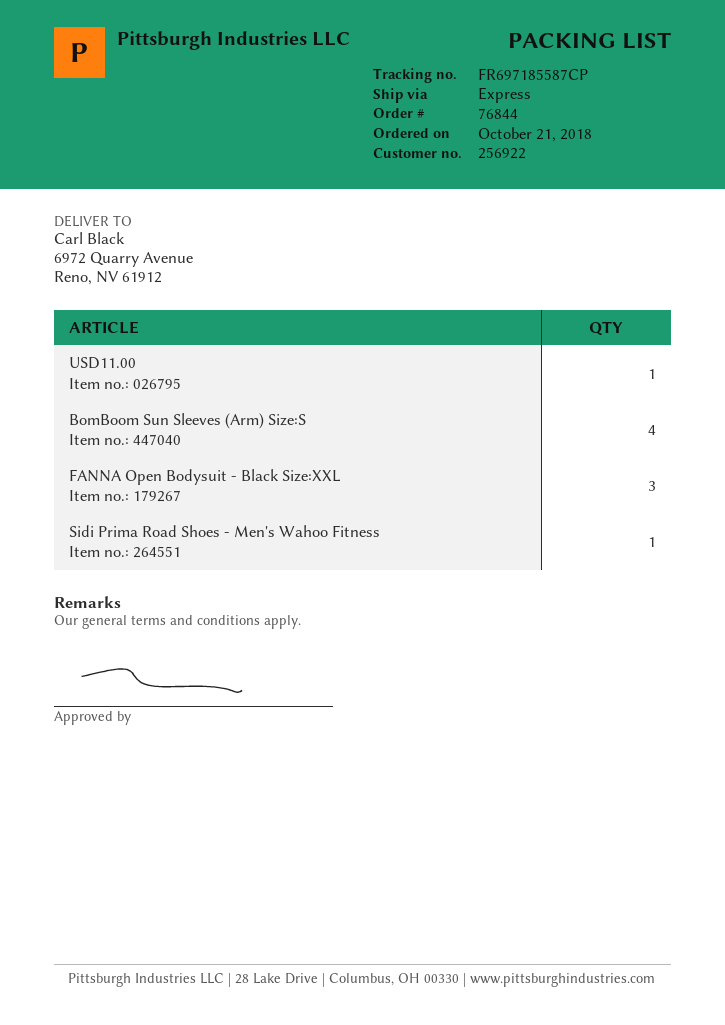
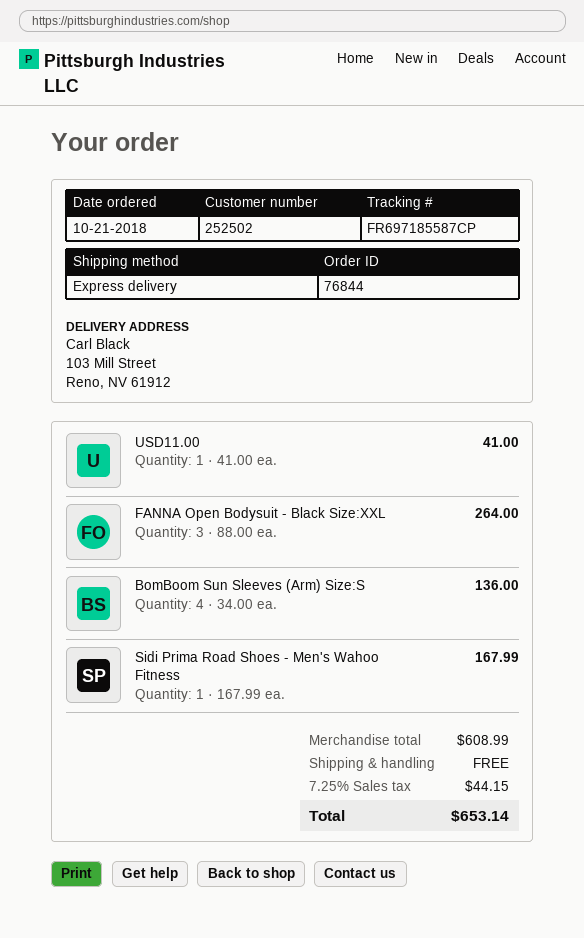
customer number: 256922 -> 252502
ship to: 6972 Quarry Avenue, Reno, NV 61912 -> 103 Mill Street, Reno, NV 61912

